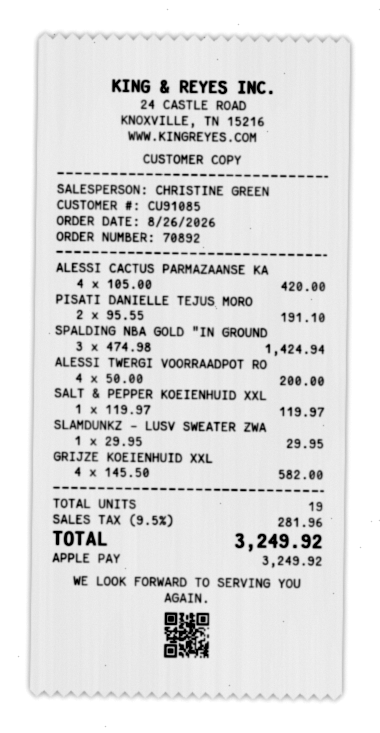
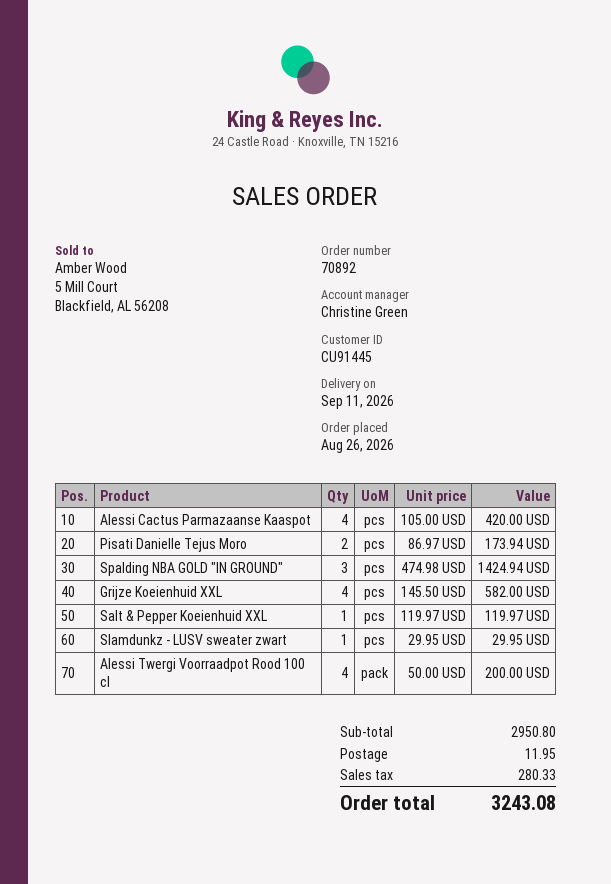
customer number: CU91085 -> CU91445
PISATI DANIELLE TEJUS MORO: 2 x 95.55 = 191.10 -> 2 x 86.97 = 173.94
shipping: none -> 11.95
tax: 281.96 -> 280.33
total: 3249.92 -> 3243.08

